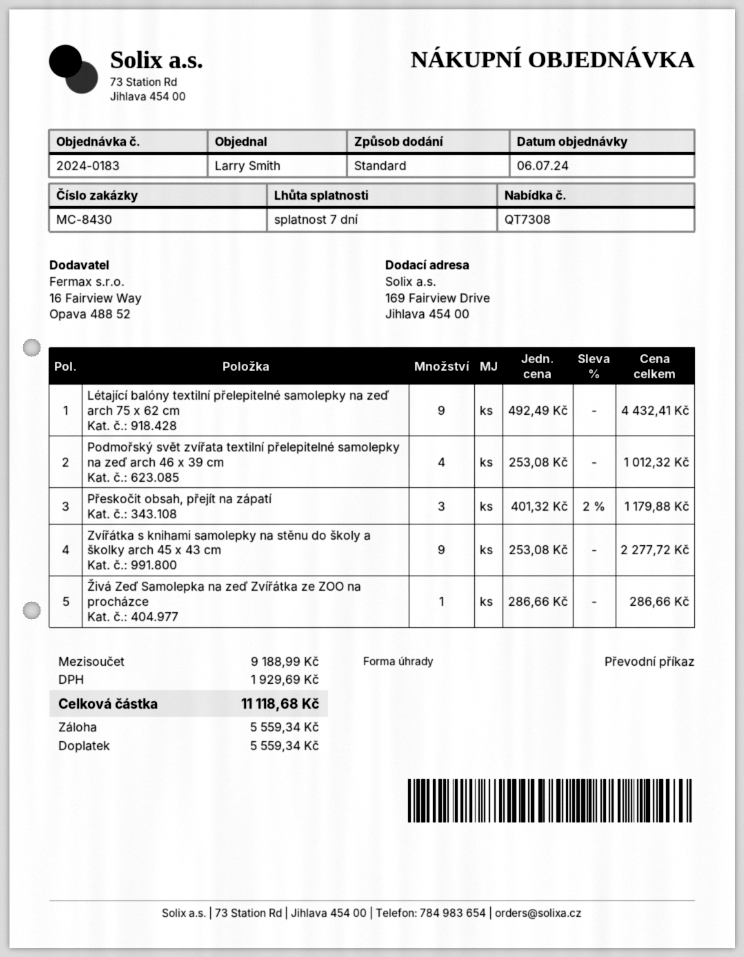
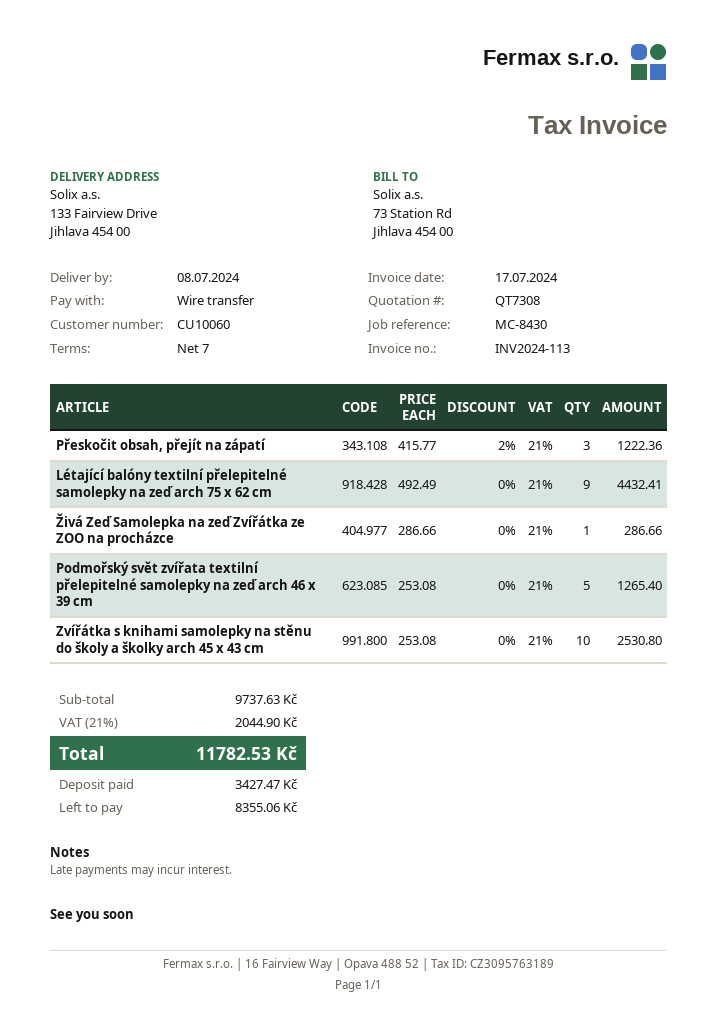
ship to: 169 Fairview Drive, Jihlava 454 00 -> 133 Fairview Drive, Jihlava 454 00
Podmořský svět zvířata textilní přelepitelné samolepky na zeď arch 46 x 39 cm: 4 x 253.08 = 1012.32 -> 5 x 253.08 = 1265.40
Přeskočit obsah, přejít na zápatí: 3 x 401.32 - 2% = 1179.88 -> 3 x 415.77 - 2% = 1222.36
Zvířátka s knihami samolepky na stěnu do školy a školky arch 45 x 43 cm: 9 x 253.08 = 2277.72 -> 10 x 253.08 = 2530.80
subtotal: 9188.99 -> 9737.63
tax: 1929.69 -> 2044.90
total: 11118.68 -> 11782.53
deposit: 5559.34 -> 3427.47
balance: 5559.34 -> 8355.06

